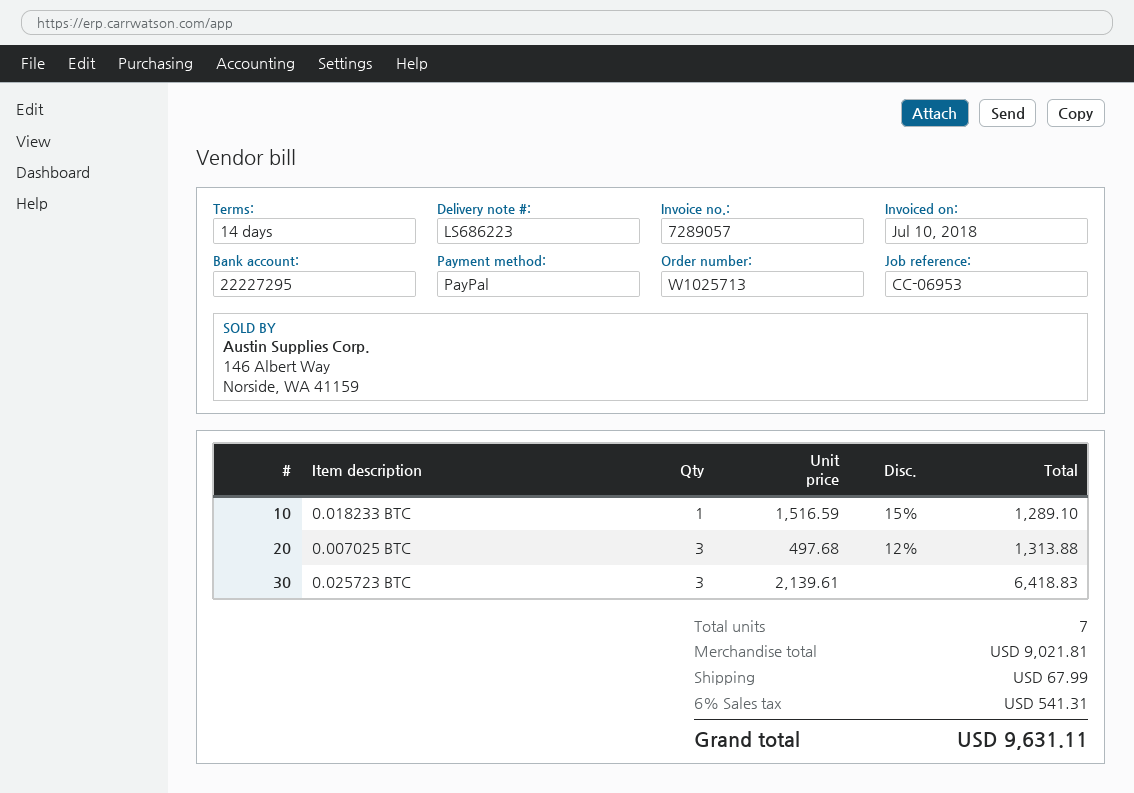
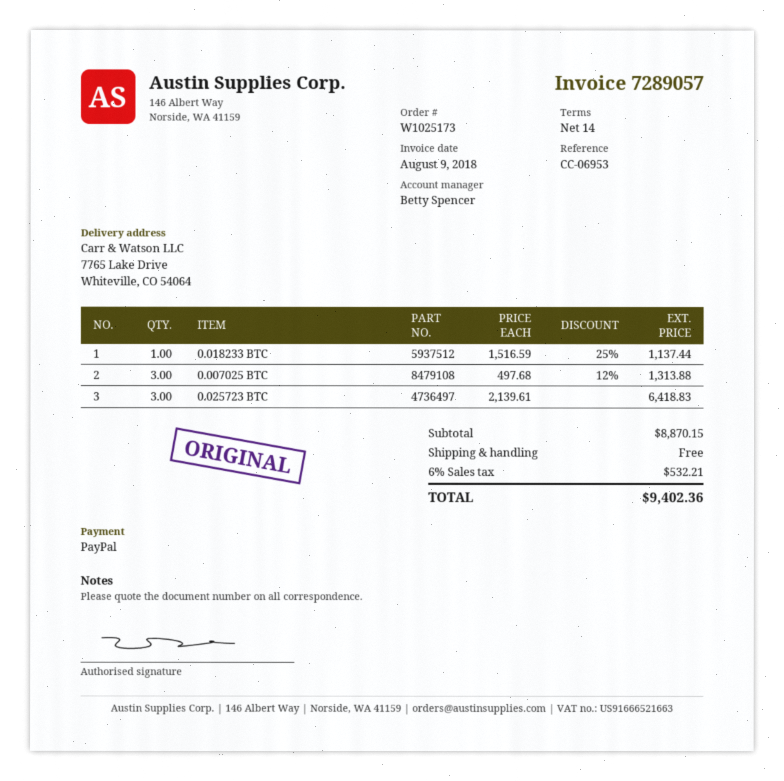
order number: W1025713 -> W1025173
invoice date: 2018-07-10 -> 2018-08-09
0.018233 BTC: 1 x 1516.59 - 15% = 1289.10 -> 1 x 1516.59 - 25% = 1137.44
subtotal: 9021.81 -> 8870.15
shipping: 67.99 -> 0.00
tax: 6% = 541.31 -> 6% = 532.21
total: 9631.11 -> 9402.36

